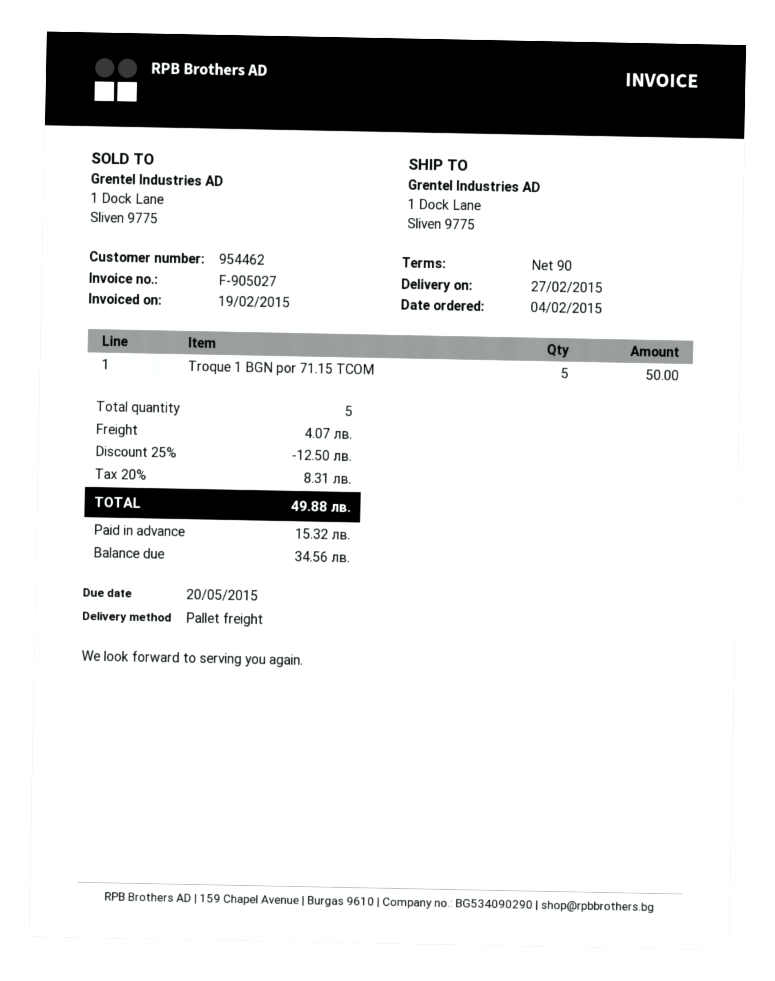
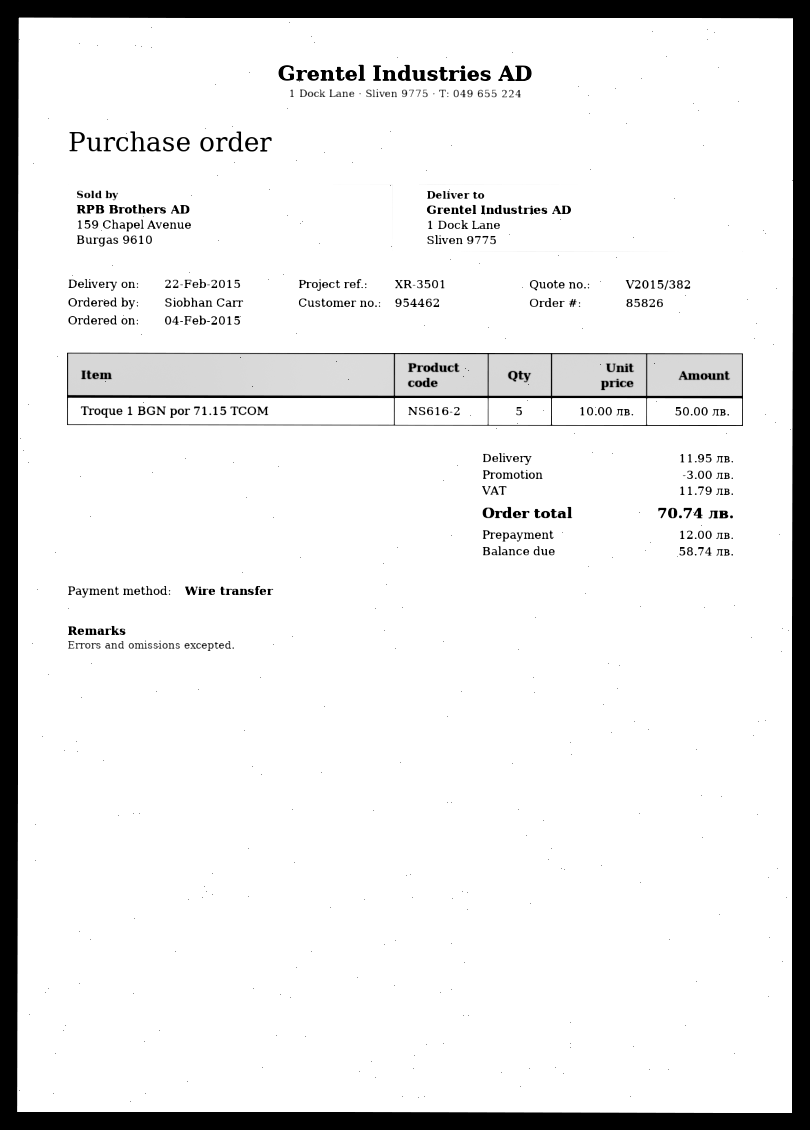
delivery date: 2015-02-27 -> 2015-02-22
discount: 12.50 -> 3.00
shipping: 4.07 -> 11.95
tax: 8.31 -> 11.79
total: 49.88 -> 70.74
deposit: 15.32 -> 12.00
balance: 34.56 -> 58.74

